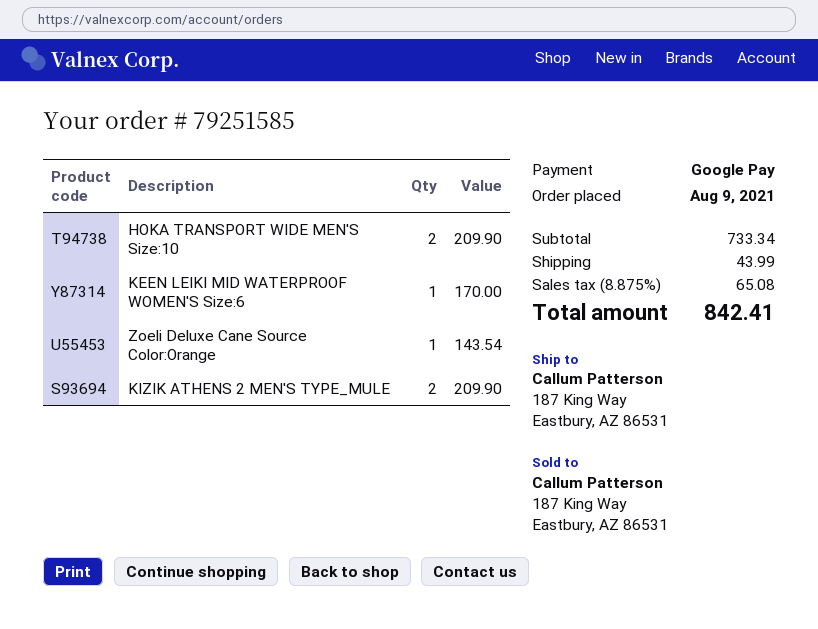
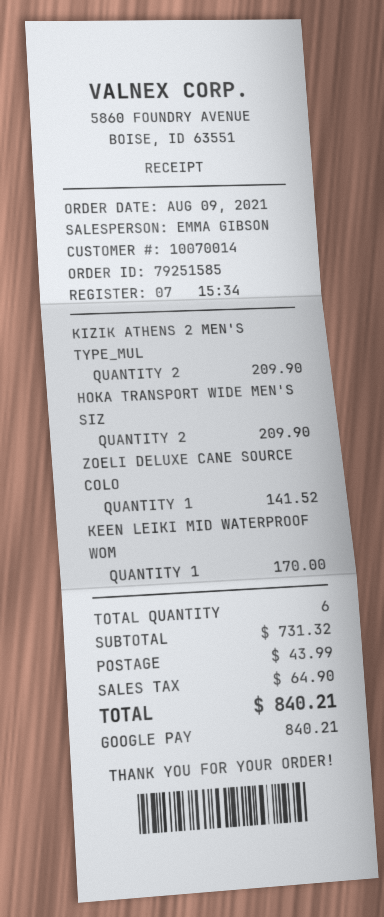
Zoeli Deluxe Cane Source Color:Orange: 1 for 143.54 -> 1 for 141.52
subtotal: 733.34 -> 731.32
tax: 65.08 -> 64.90
total: 842.41 -> 840.21

